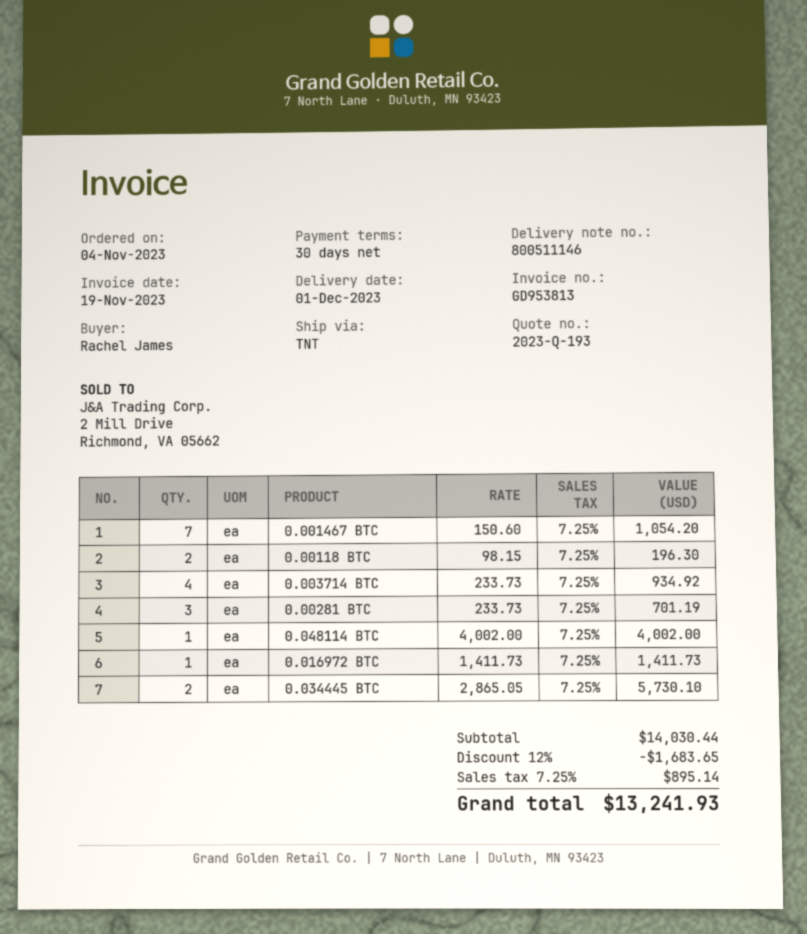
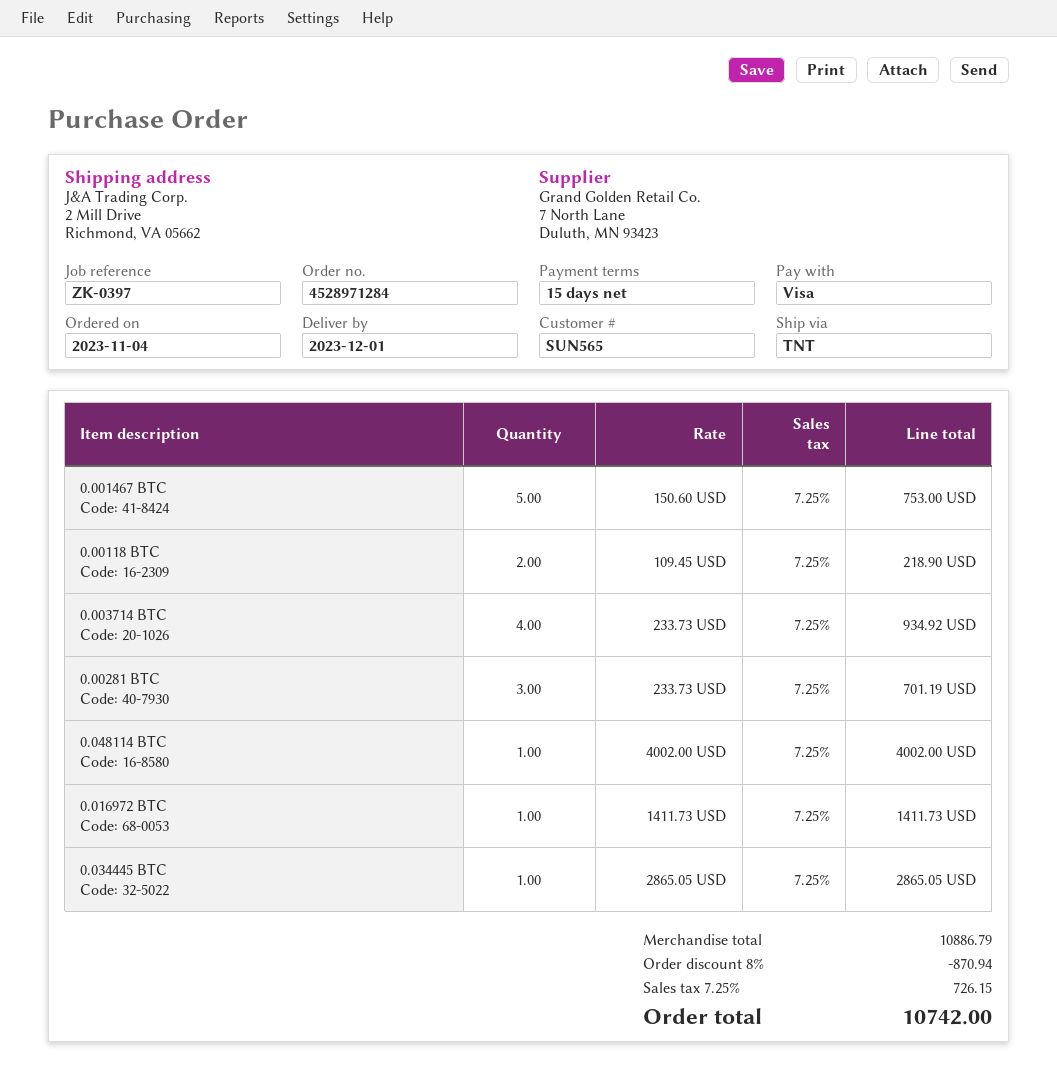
payment terms: 30 days -> 15 days
0.001467 BTC: 7 x 150.60 = 1054.20 -> 5 x 150.60 = 753.00
0.00118 BTC: 2 x 98.15 = 196.30 -> 2 x 109.45 = 218.90
0.034445 BTC: 2 x 2865.05 = 5730.10 -> 1 x 2865.05 = 2865.05
subtotal: 14030.44 -> 10886.79
discount: 12% = 1683.65 -> 8% = 870.94
tax: 7.25% = 895.14 -> 7.25% = 726.15
total: 13241.93 -> 10742.00

